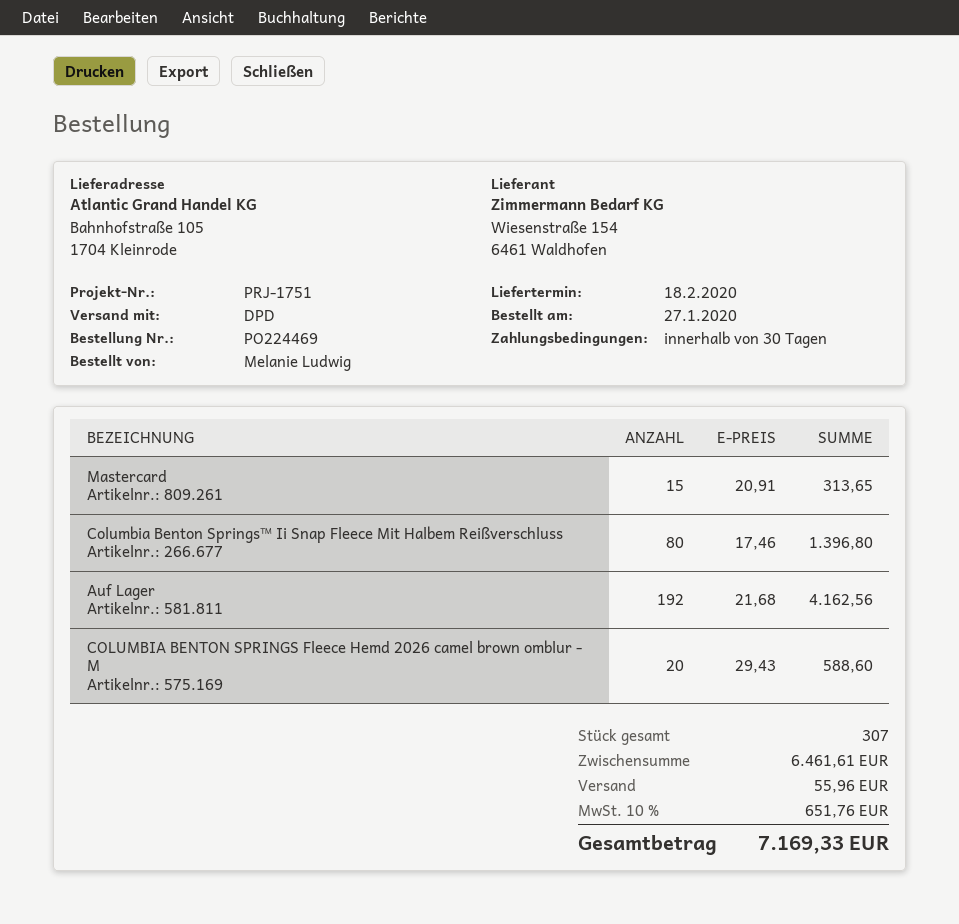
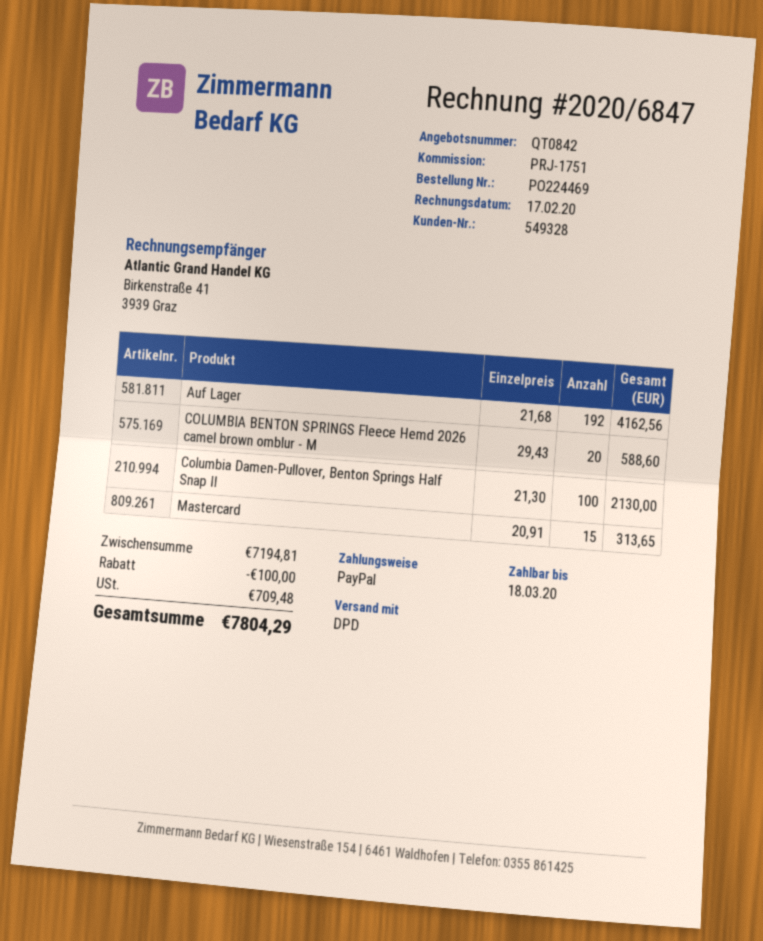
Columbia Benton Springs™ Ii Snap Fleece Mit Halbem Reißverschluss: 80 x 17.46 = 1396.80 -> none
Columbia Damen-Pullover, Benton Springs Half Snap II: none -> 100 x 21.30 = 2130.00
subtotal: 6461.61 -> 7194.81
discount: none -> 100.00
shipping: 55.96 -> none
tax: 651.76 -> 709.48
total: 7169.33 -> 7804.29

